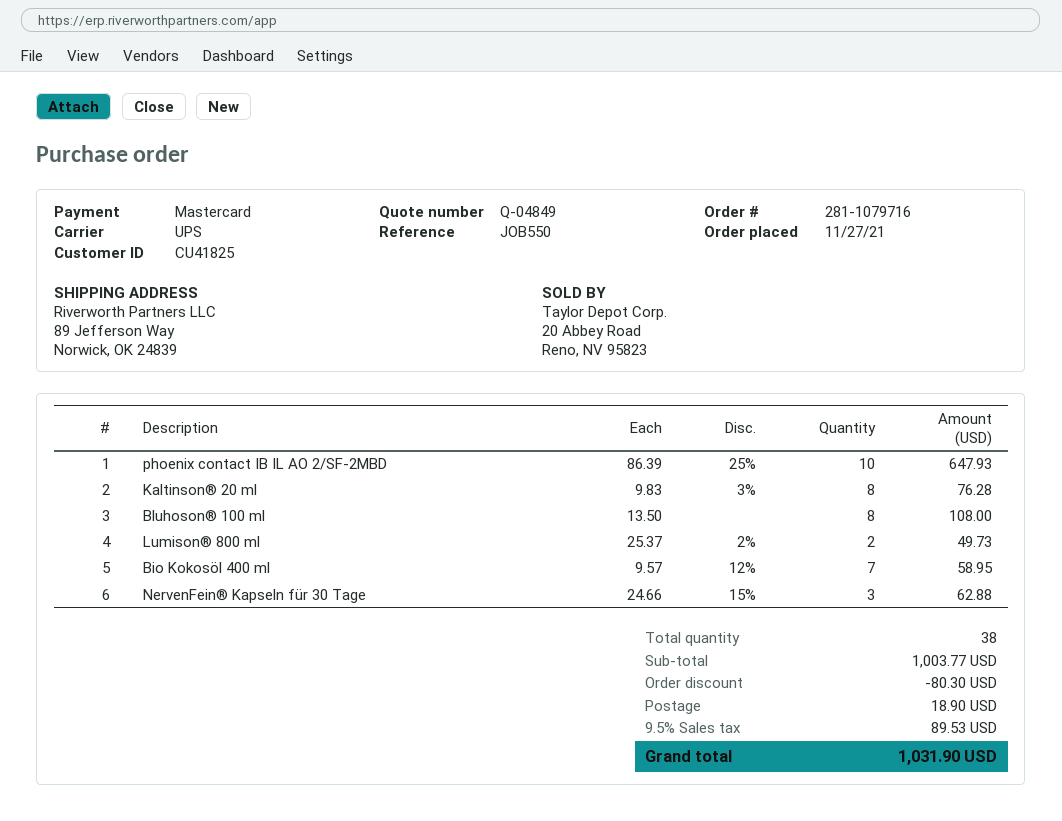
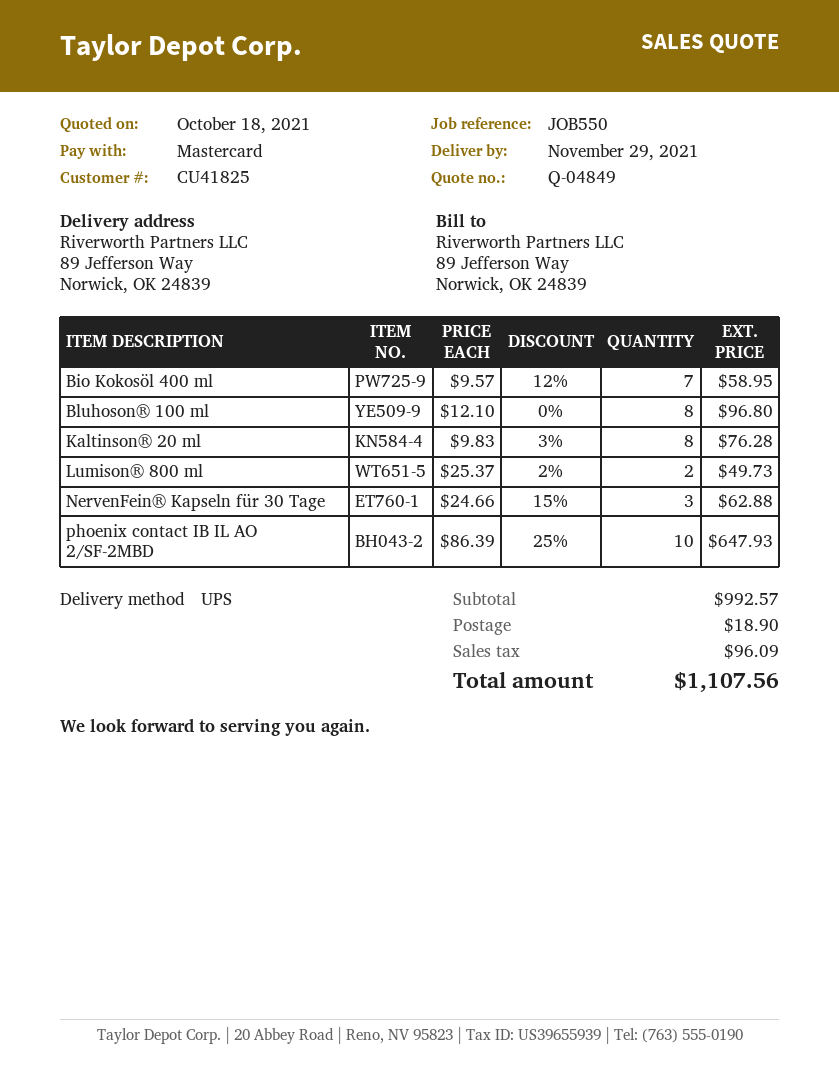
Bluhoson® 100 ml: 8 x 13.50 = 108.00 -> 8 x 12.10 = 96.80
subtotal: 1003.77 -> 992.57
discount: 80.30 -> none
tax: 89.53 -> 96.09
total: 1031.90 -> 1107.56

